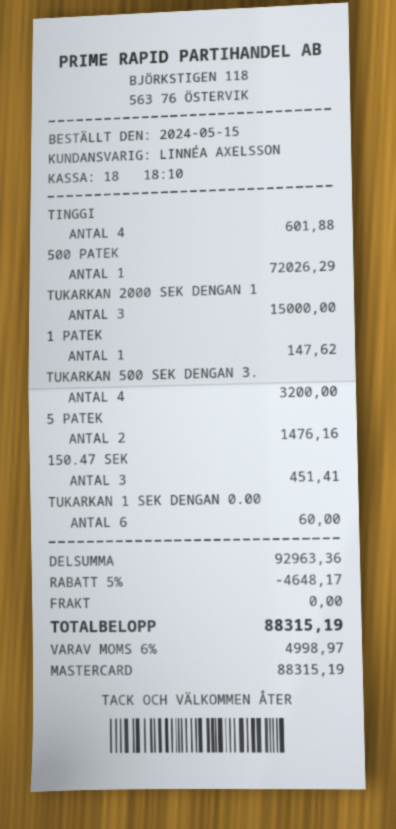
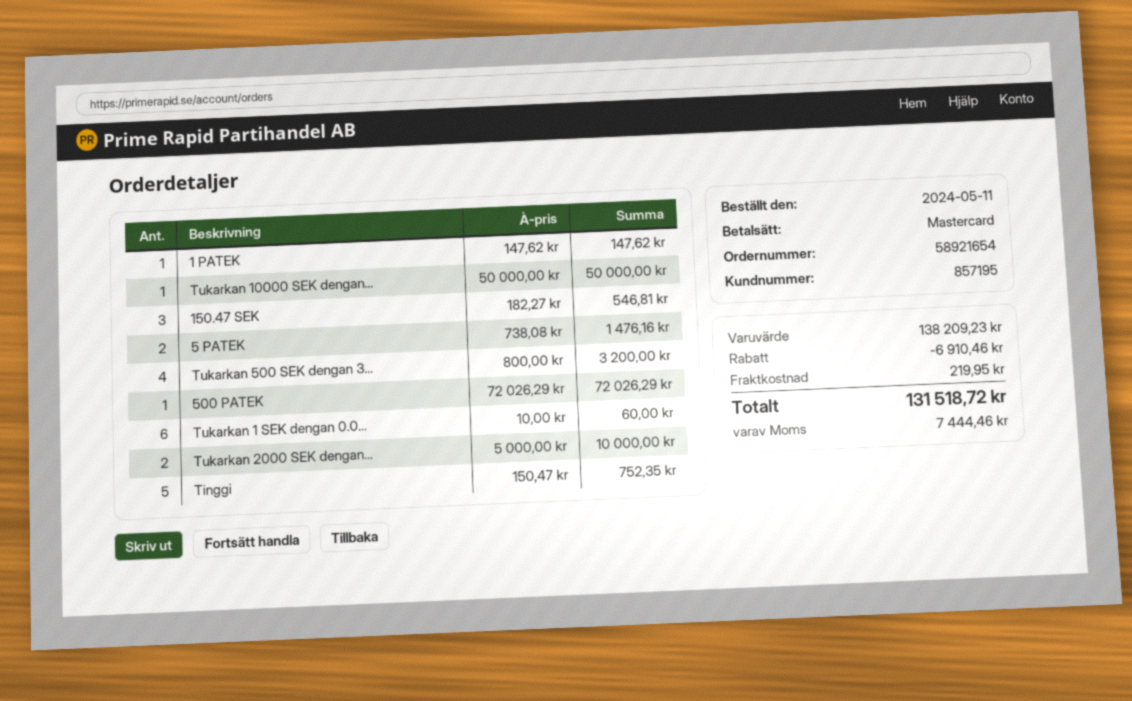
order date: 2024-05-15 -> 2024-05-11
TINGGI: 4 for 601.88 -> 5 for 752.35
TUKARKAN 2000 SEK DENGAN 1: 3 for 15000.00 -> 2 for 10000.00
150.47 SEK: 3 for 451.41 -> 3 for 546.81
Tukarkan 10000 SEK dengan...: none -> 1 for 50000.00
subtotal: 92963.36 -> 138209.23
discount: 4648.17 -> 6910.46
shipping: 0.00 -> 219.95
tax: 4998.97 -> 7444.46
total: 88315.19 -> 131518.72

